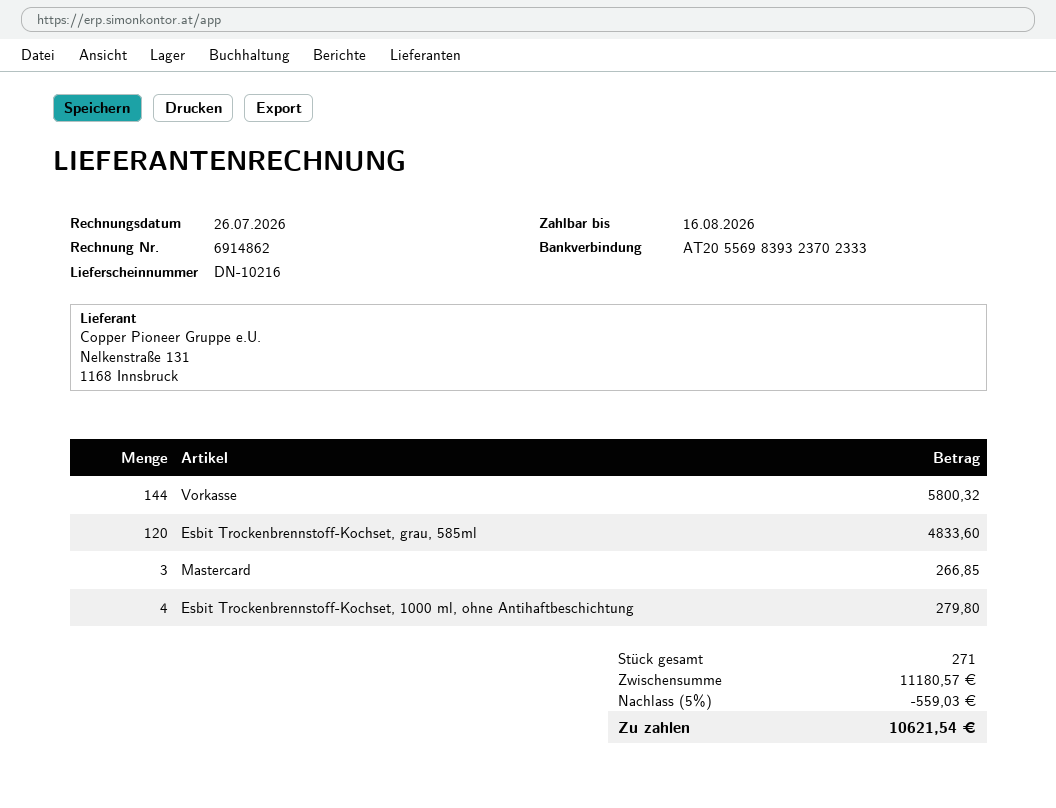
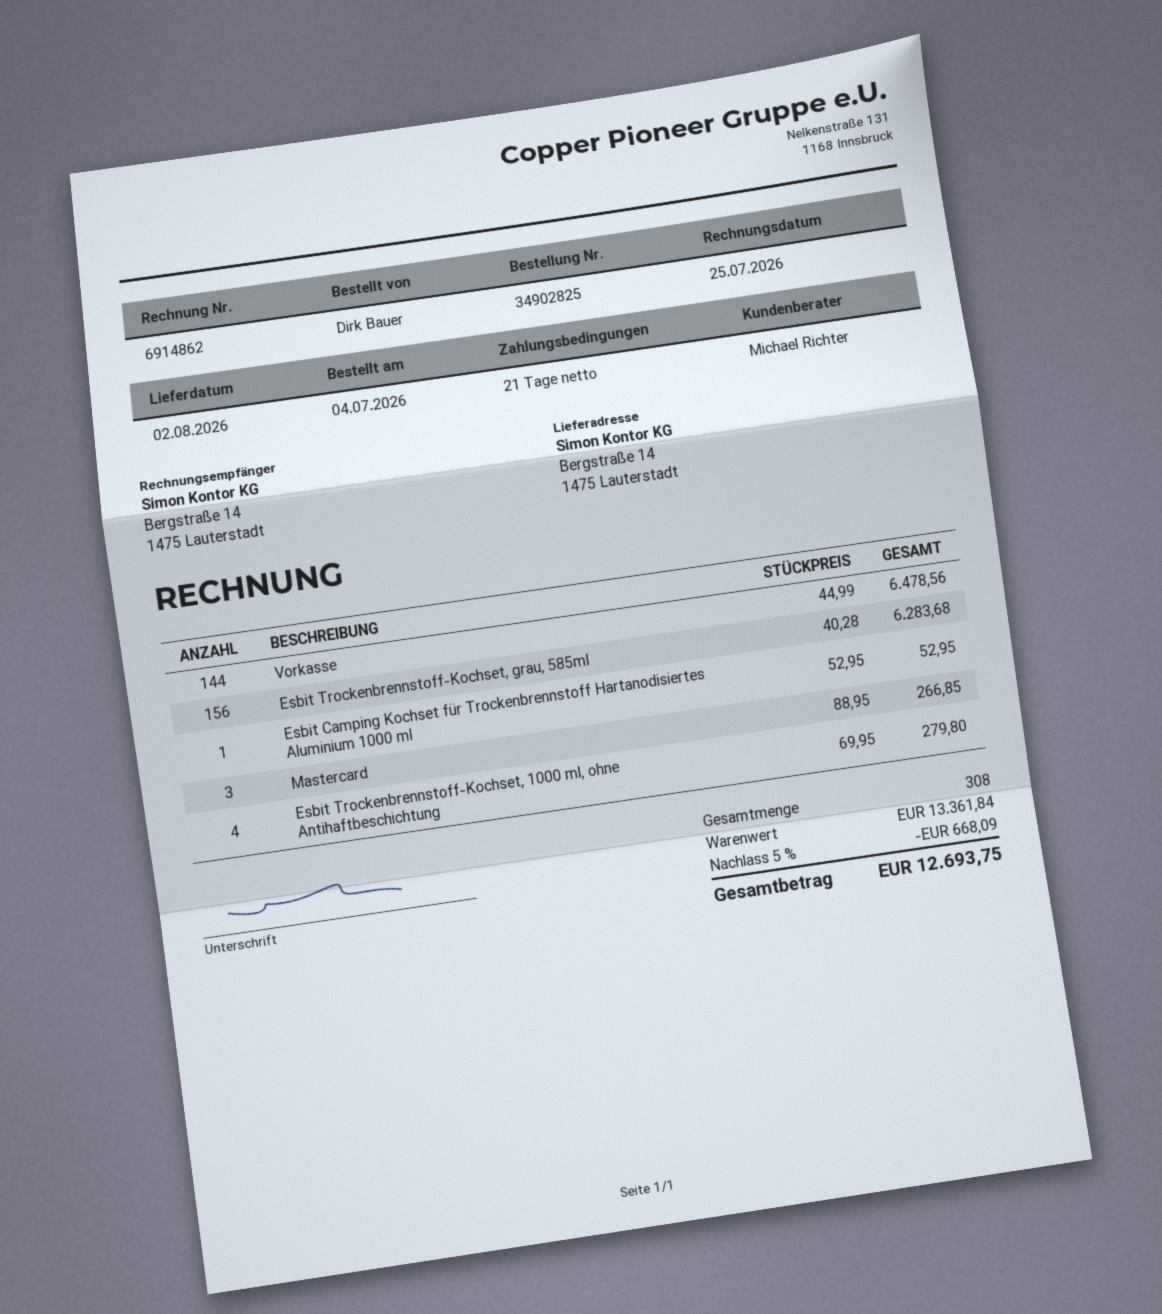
invoice date: 2026-07-26 -> 2026-07-25
Vorkasse: 144 for 5800.32 -> 144 for 6478.56
Esbit Trockenbrennstoff-Kochset, grau, 585ml: 120 for 4833.60 -> 156 for 6283.68
Esbit Camping Kochset für Trockenbrennstoff Hartanodisiertes Aluminium 1000 ml: none -> 1 for 52.95
total quantity: 271 -> 308
subtotal: 11180.57 -> 13361.84
discount: 5% = 559.03 -> 5% = 668.09
total: 10621.54 -> 12693.75

